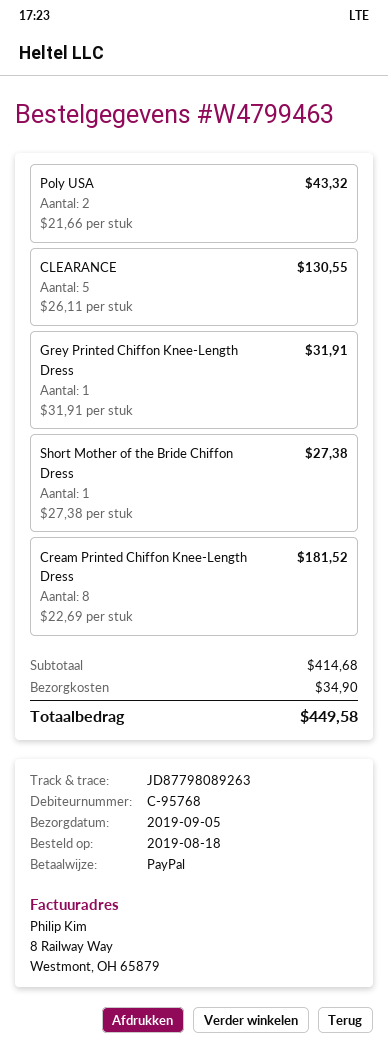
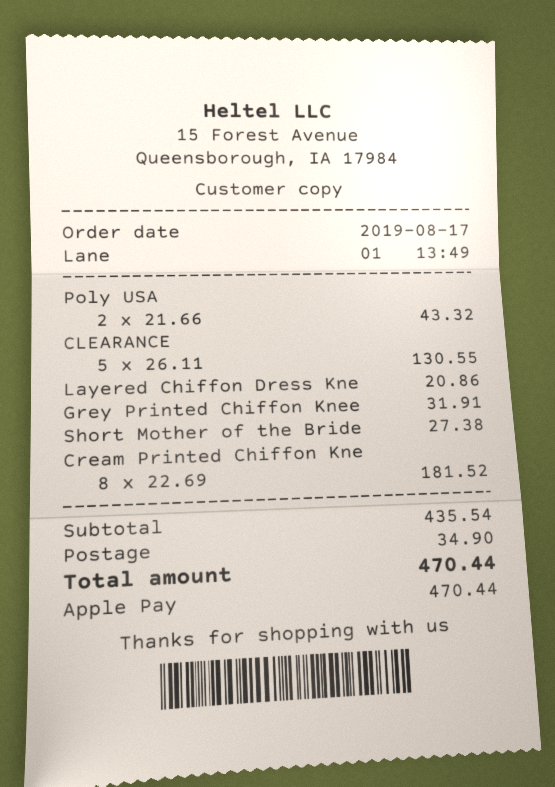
order date: 2019-08-18 -> 2019-08-17
payment method: PayPal -> Apple Pay
Layered Chiffon Dress Kne: none -> 1 x 20.86 = 20.86
subtotal: 414.68 -> 435.54
total: 449.58 -> 470.44

